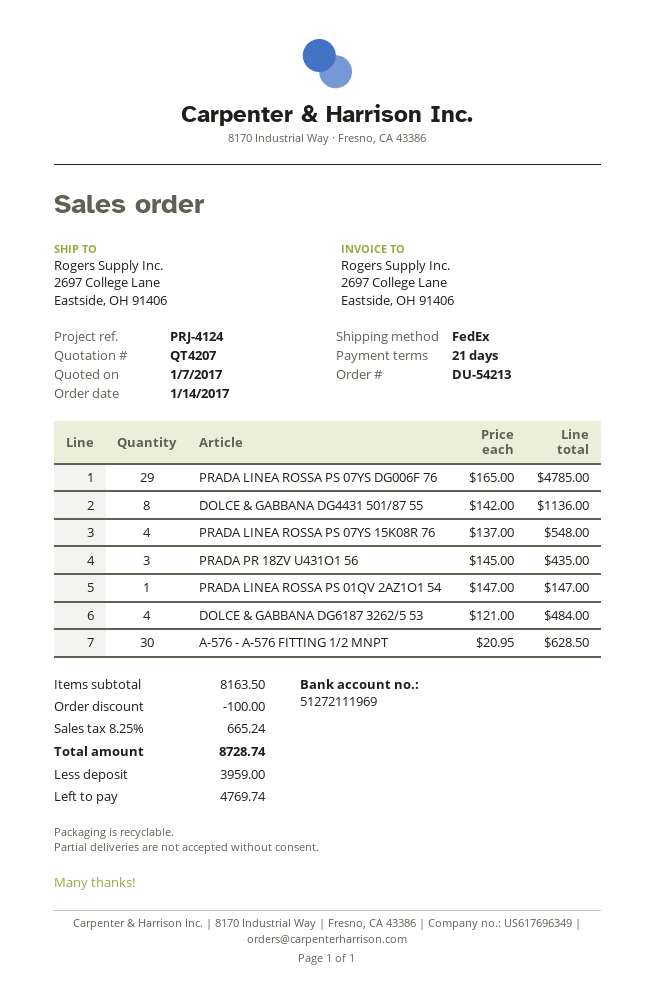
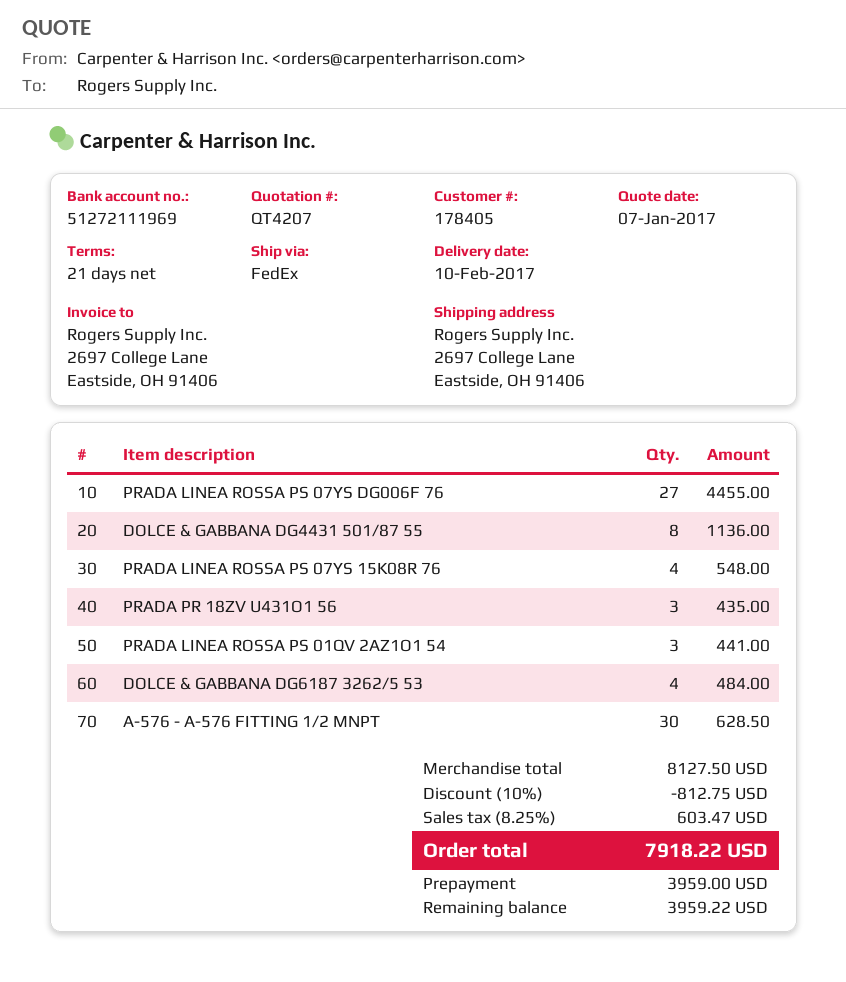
PRADA LINEA ROSSA PS 07YS DG006F 76: 29 for 4785.00 -> 27 for 4455.00
PRADA LINEA ROSSA PS 01QV 2AZ1O1 54: 1 for 147.00 -> 3 for 441.00
subtotal: 8163.50 -> 8127.50
discount: 100.00 -> 812.75
tax: 8.25% = 665.24 -> 8.25% = 603.47
total: 8728.74 -> 7918.22
balance: 4769.74 -> 3959.22

